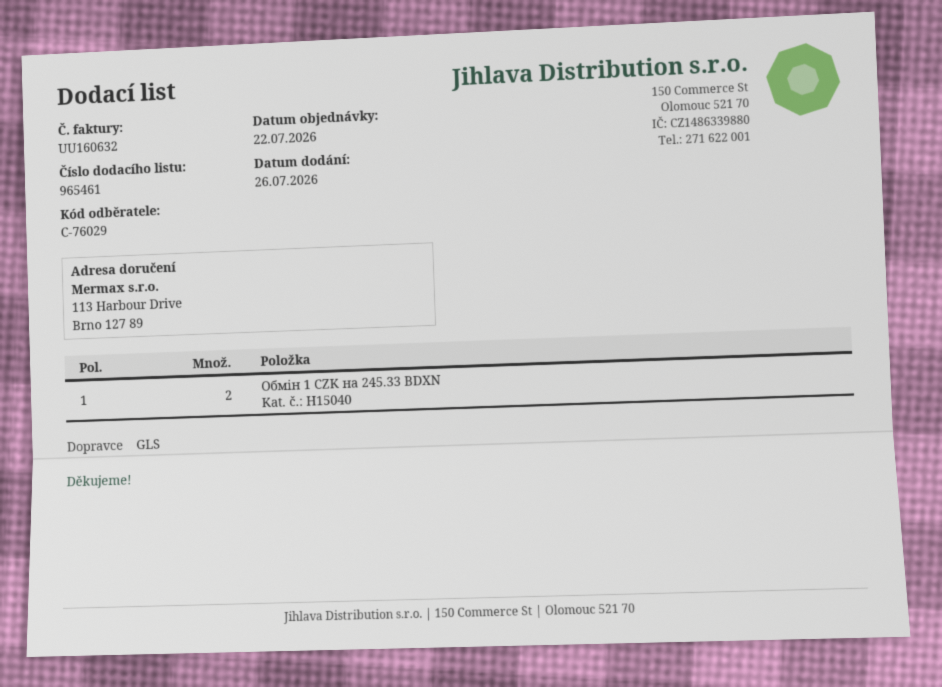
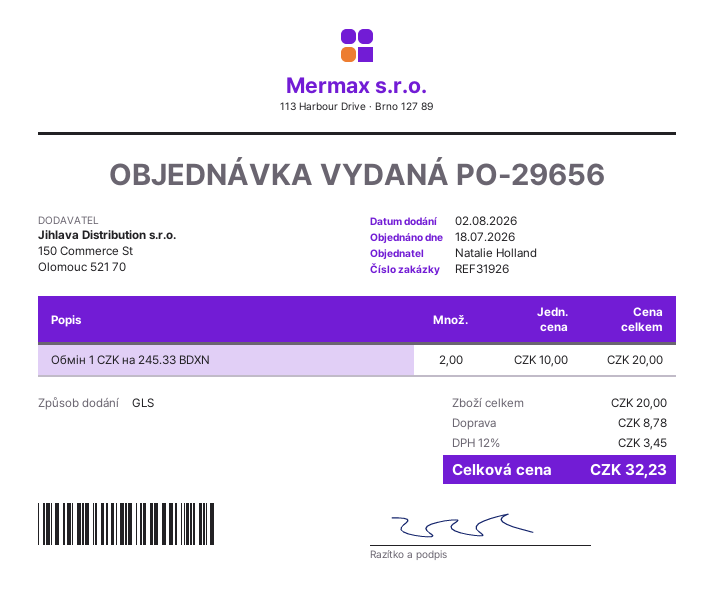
order date: 2026-07-22 -> 2026-07-18
delivery date: 2026-07-26 -> 2026-08-02

